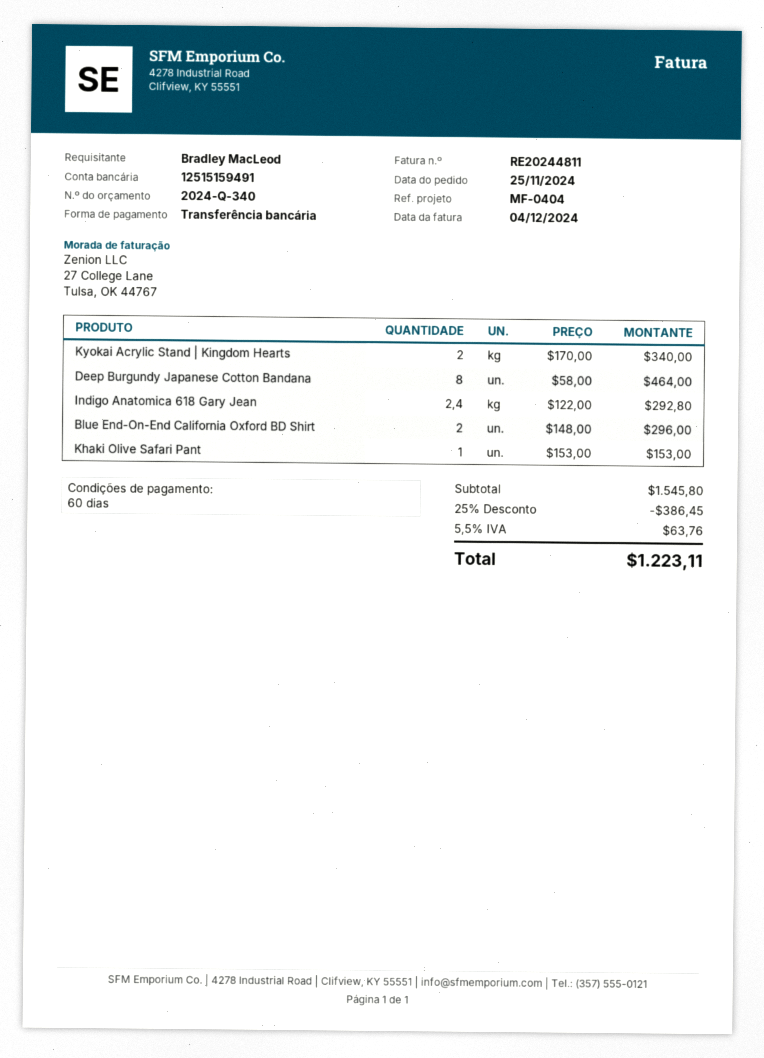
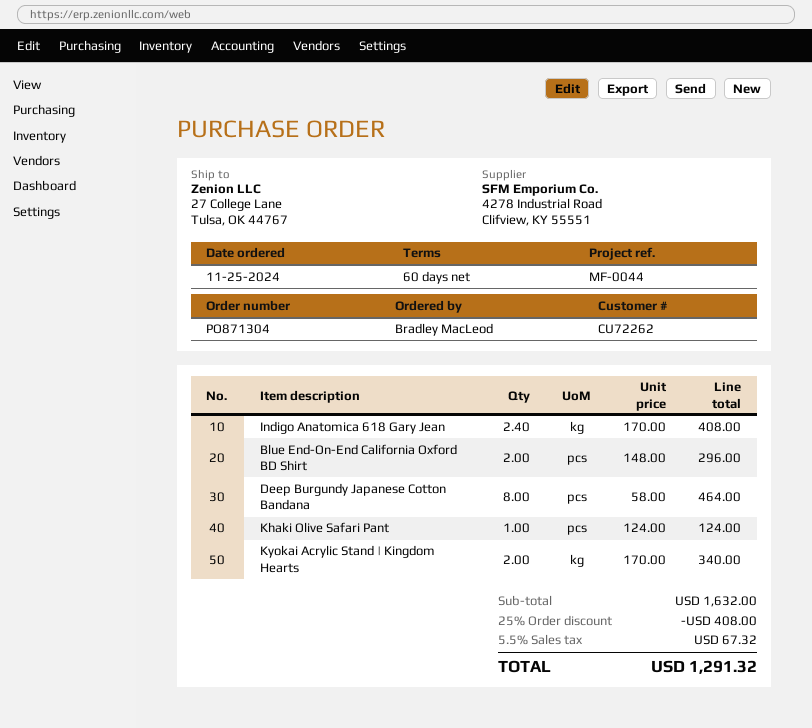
reference: MF-0404 -> MF-0044
Indigo Anatomica 618 Gary Jean: 2.4 x 122.00 = 292.80 -> 2.4 x 170.00 = 408.00
Khaki Olive Safari Pant: 1 x 153.00 = 153.00 -> 1 x 124.00 = 124.00
subtotal: 1545.80 -> 1632.00
discount: 25% = 386.45 -> 25% = 408.00
tax: 5.5% = 63.76 -> 5.5% = 67.32
total: 1223.11 -> 1291.32

